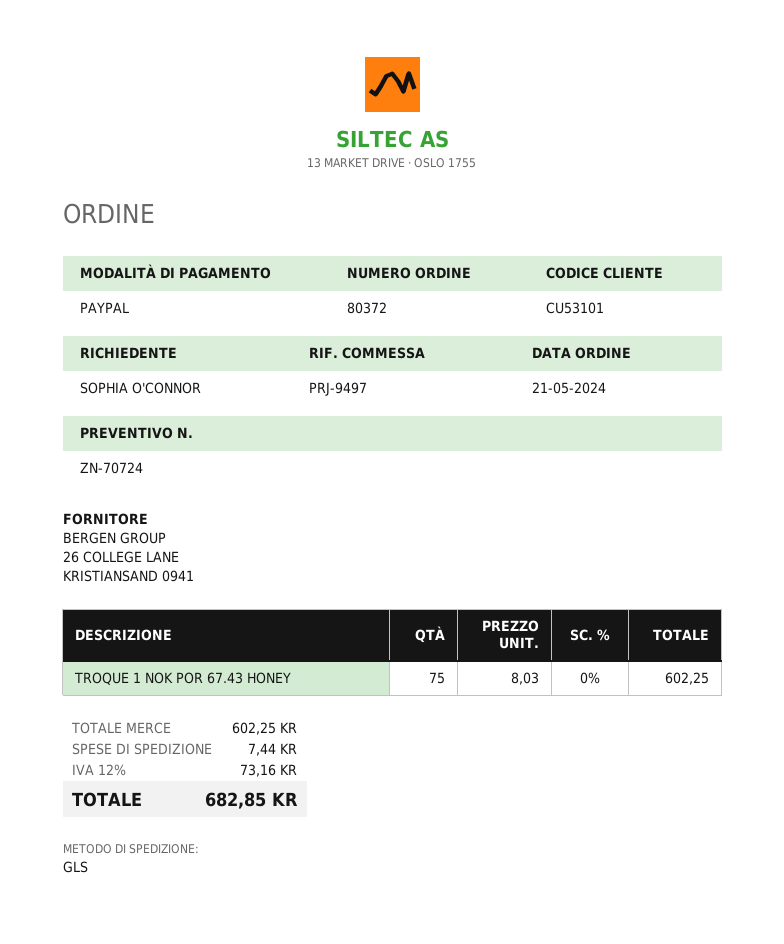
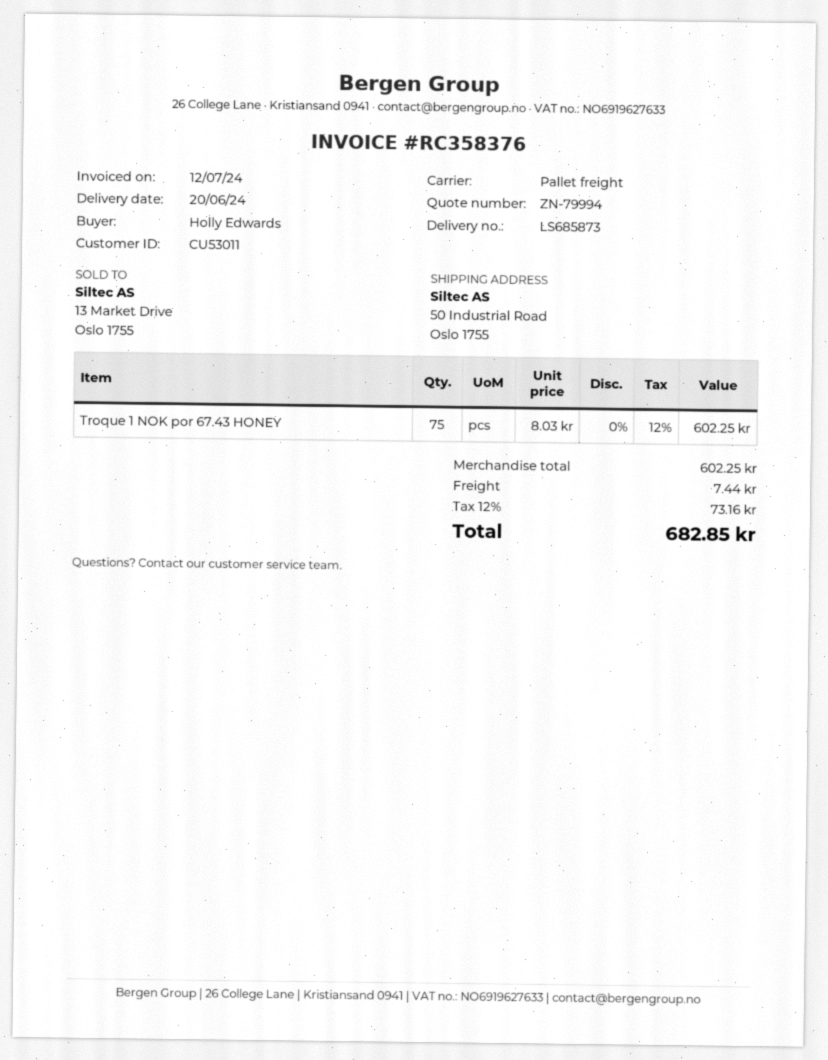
quote number: ZN-70724 -> ZN-79994
customer number: CU53101 -> CU53011
ordered by: SOPHIA O'CONNOR -> Holly Edwards
shipping method: GLS -> pallet freight

